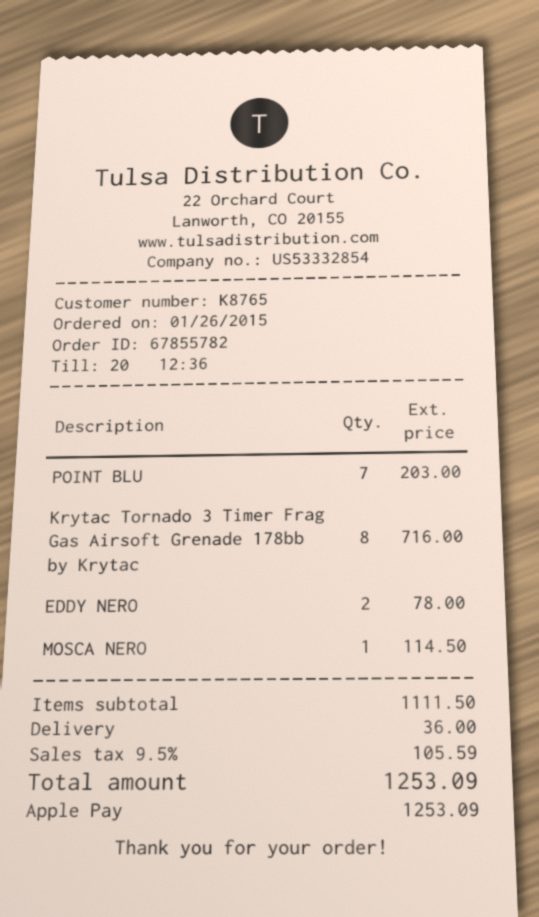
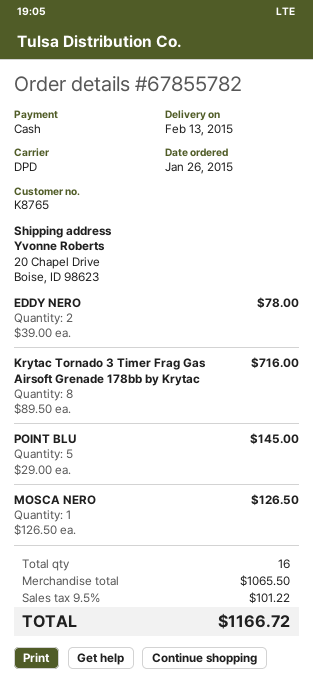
payment method: Apple Pay -> cash
POINT BLU: 7 for 203.00 -> 5 for 145.00
MOSCA NERO: 1 for 114.50 -> 1 for 126.50
subtotal: 1111.50 -> 1065.50
shipping: 36.00 -> none
tax: 9.5% = 105.59 -> 9.5% = 101.22
total: 1253.09 -> 1166.72

